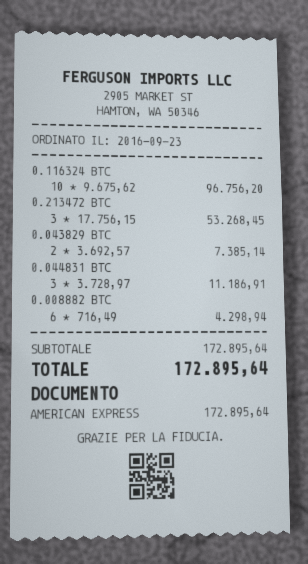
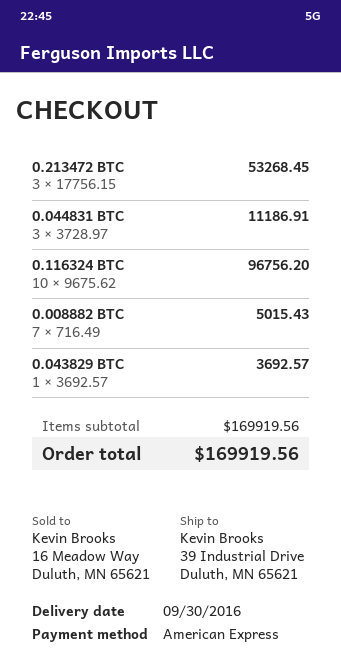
0.043829 BTC: 2 x 3692.57 = 7385.14 -> 1 x 3692.57 = 3692.57
0.008882 BTC: 6 x 716.49 = 4298.94 -> 7 x 716.49 = 5015.43
subtotal: 172895.64 -> 169919.56
total: 172895.64 -> 169919.56

